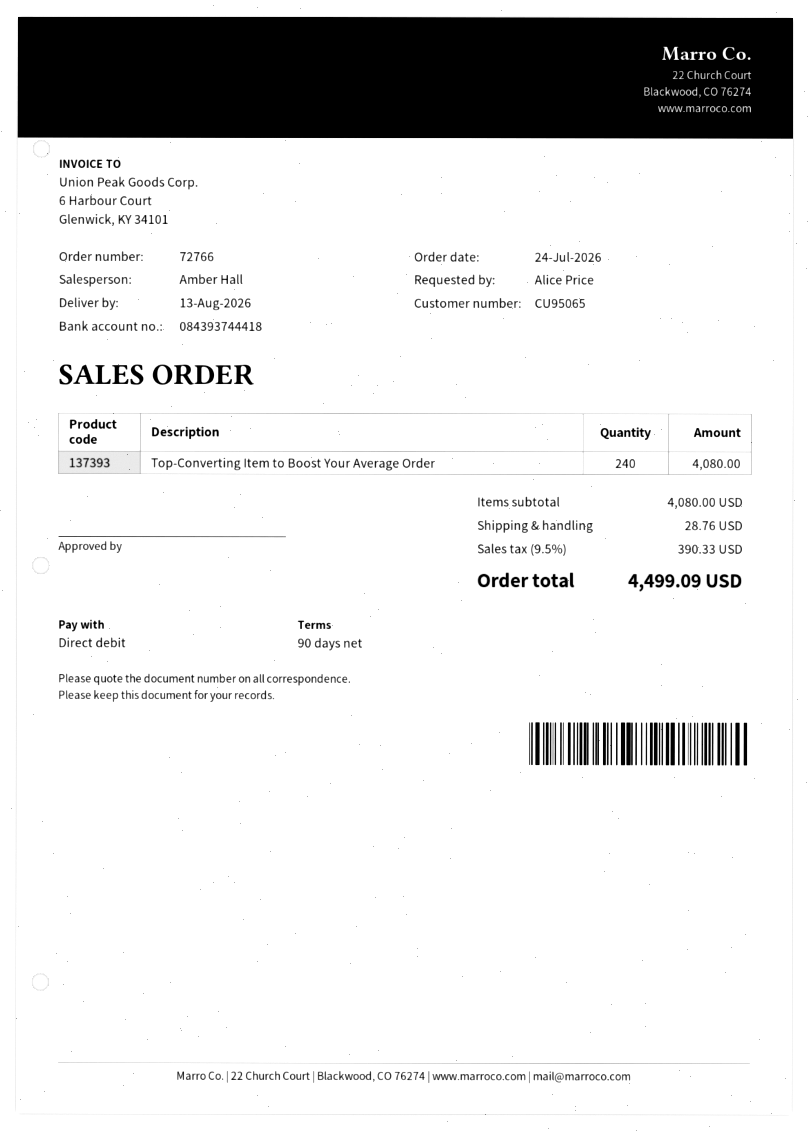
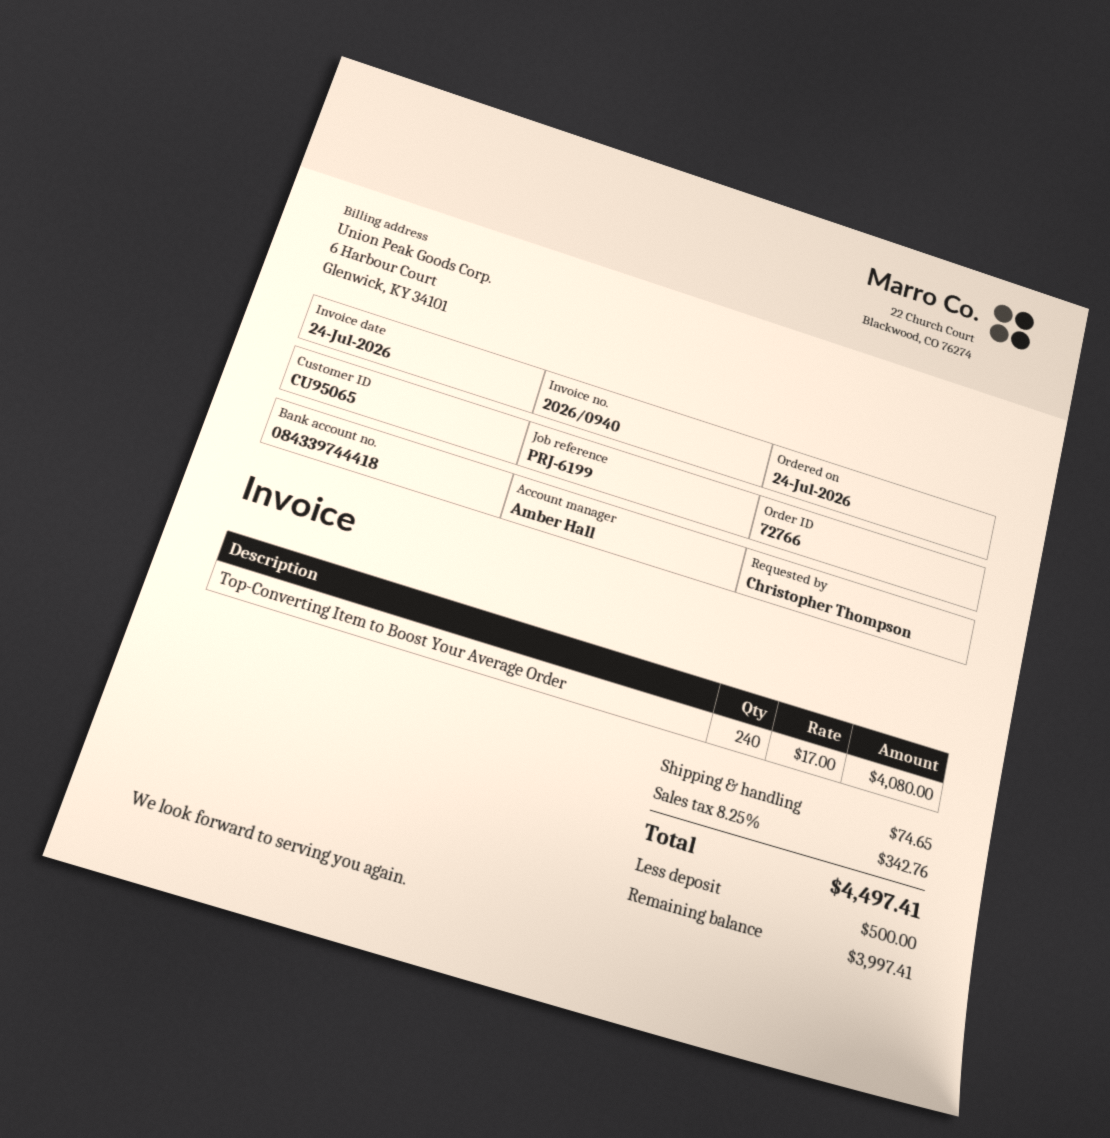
ordered by: Alice Price -> Christopher Thompson
bank account: 084393744418 -> 084339744418
shipping: 28.76 -> 74.65
tax: 9.5% = 390.33 -> 8.25% = 342.76
total: 4499.09 -> 4497.41

